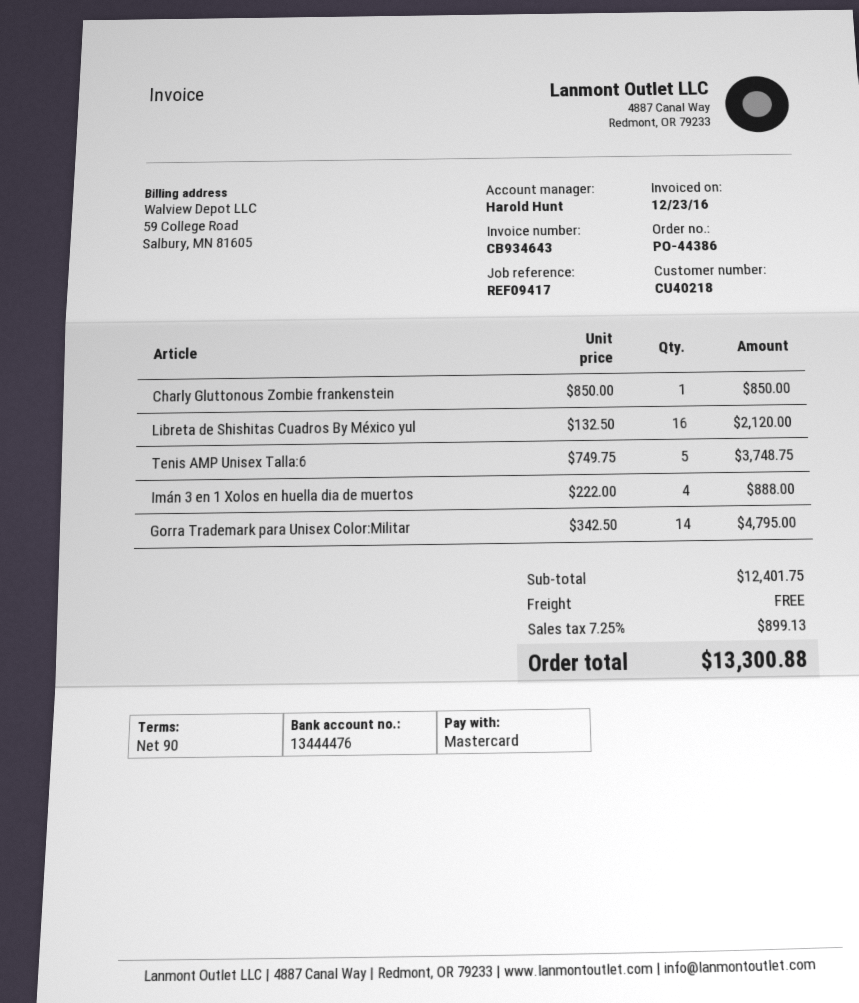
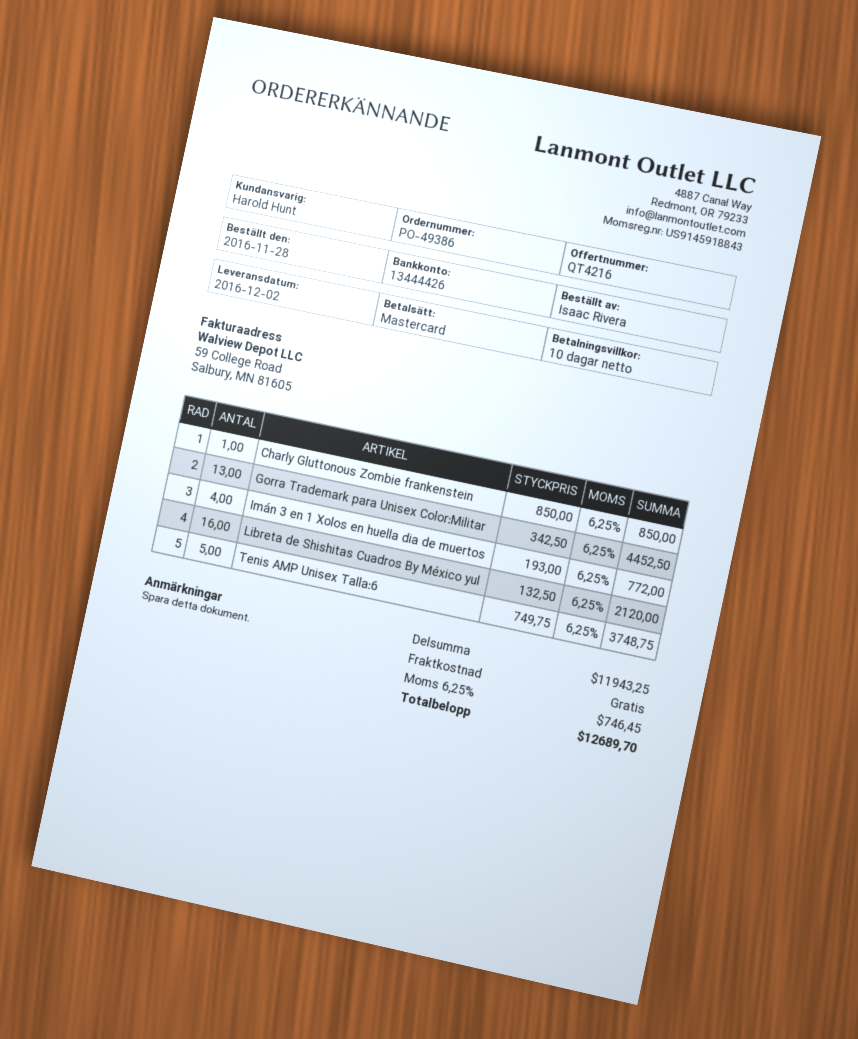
order number: PO-44386 -> PO-49386
payment terms: 90 days -> 10 days
bank account: 13444476 -> 13444426
Imán 3 en 1 Xolos en huella dia de muertos: 4 x 222.00 = 888.00 -> 4 x 193.00 = 772.00
Gorra Trademark para Unisex Color:Militar: 14 x 342.50 = 4795.00 -> 13 x 342.50 = 4452.50
subtotal: 12401.75 -> 11943.25
tax: 7.25% = 899.13 -> 6.25% = 746.45
total: 13300.88 -> 12689.70

